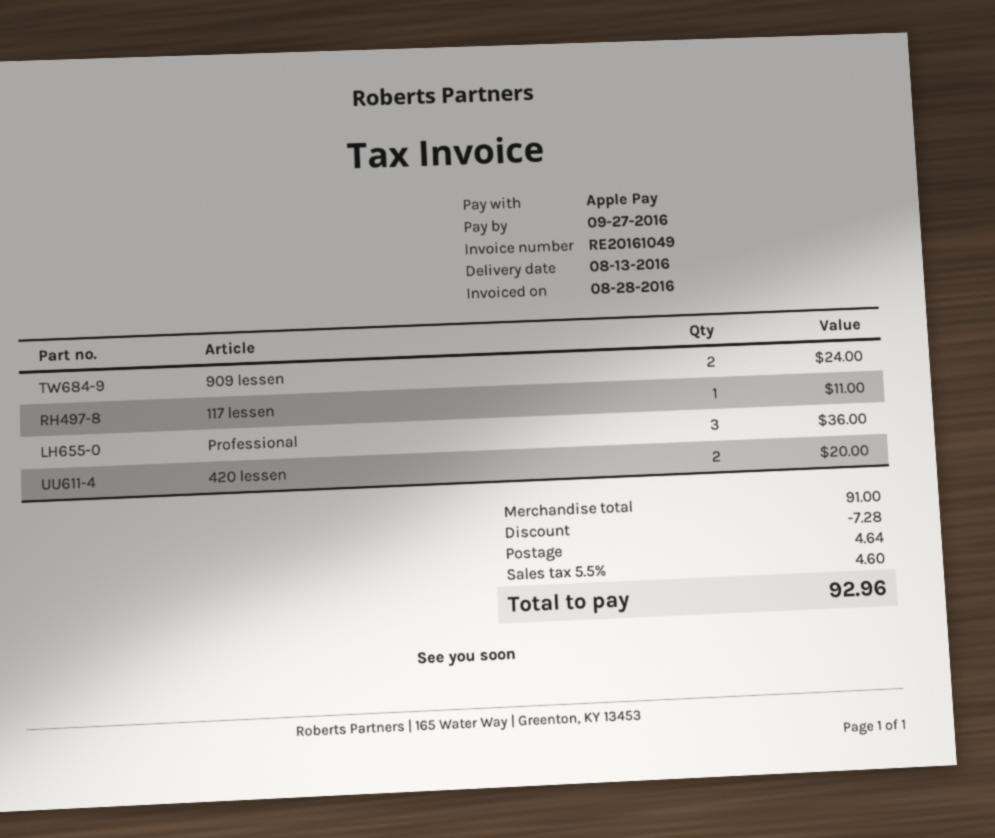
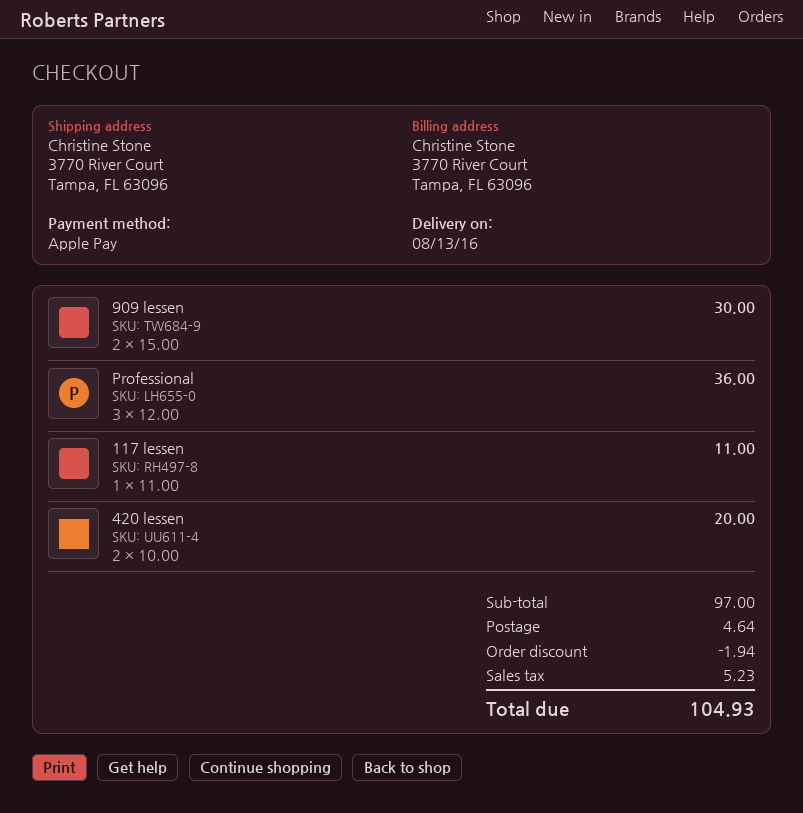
909 lessen: 2 for 24.00 -> 2 for 30.00
subtotal: 91.00 -> 97.00
discount: 7.28 -> 1.94
tax: 4.60 -> 5.23
total: 92.96 -> 104.93

